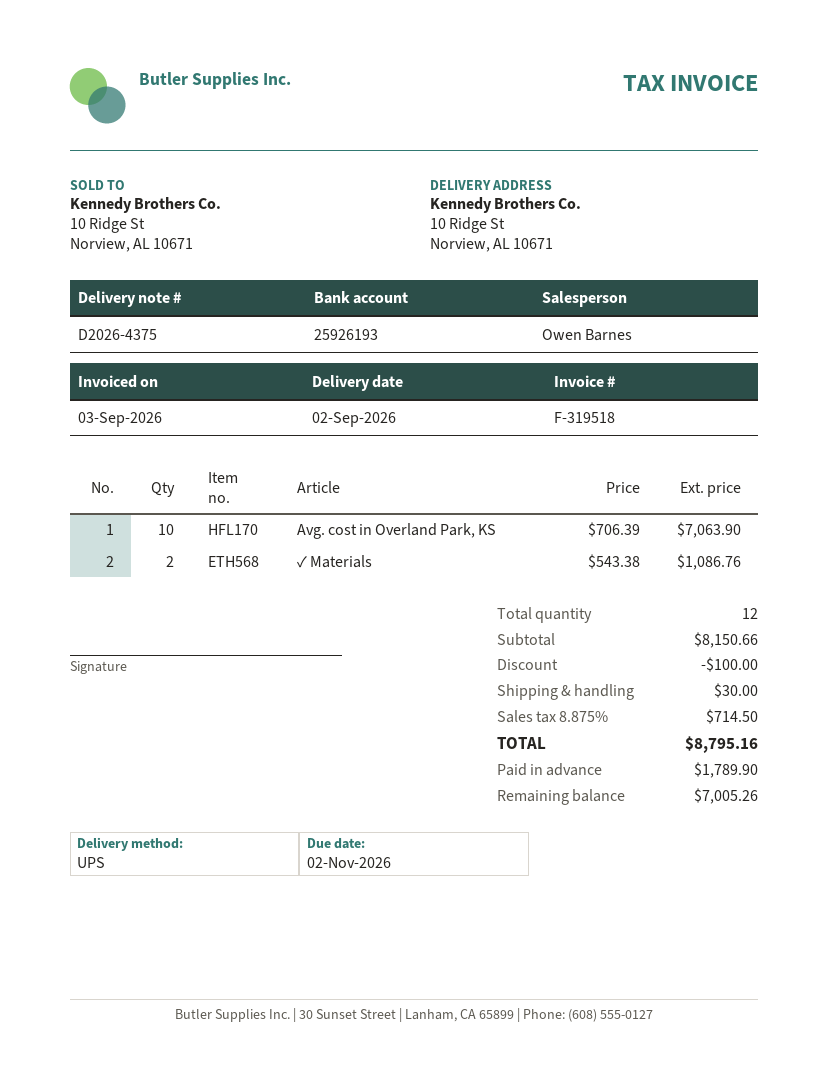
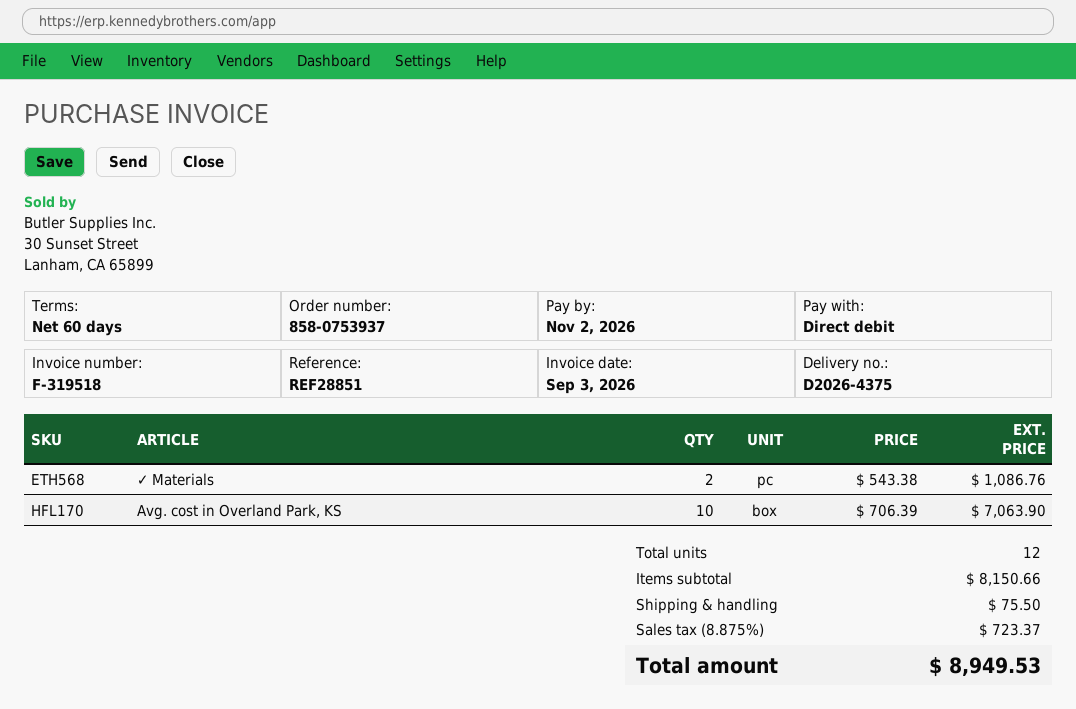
discount: 100.00 -> none
shipping: 30.00 -> 75.50
tax: 8.875% = 714.50 -> 8.875% = 723.37
total: 8795.16 -> 8949.53

